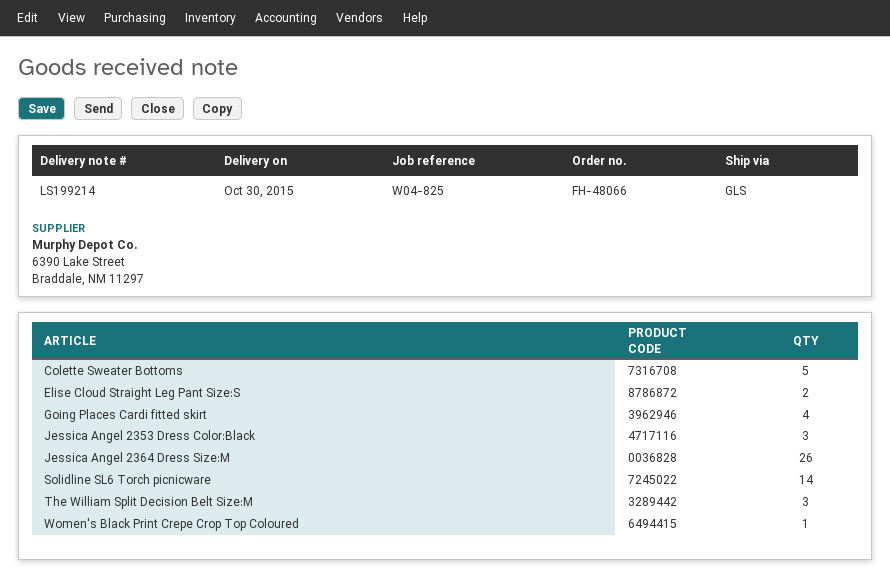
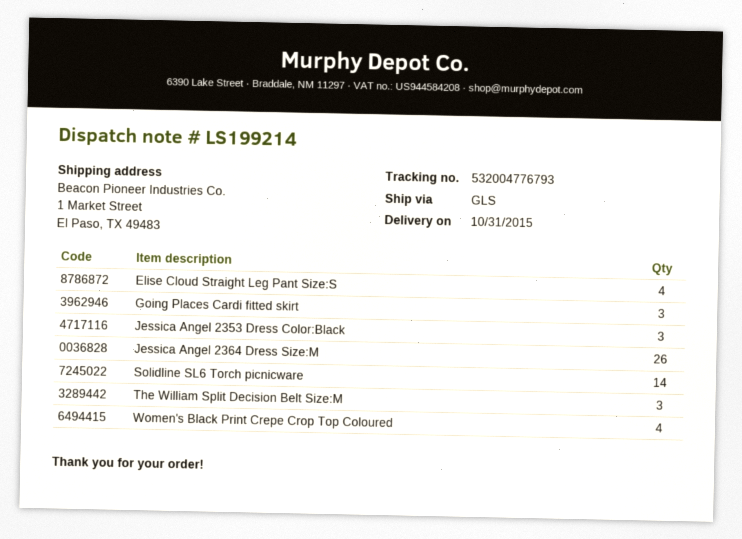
delivery date: 2015-10-30 -> 2015-10-31
Colette Sweater Bottoms: 5 -> none
Elise Cloud Straight Leg Pant Size:S: 2 -> 4
Going Places Cardi fitted skirt: 4 -> 3
Women's Black Print Crepe Crop Top Coloured: 1 -> 4

